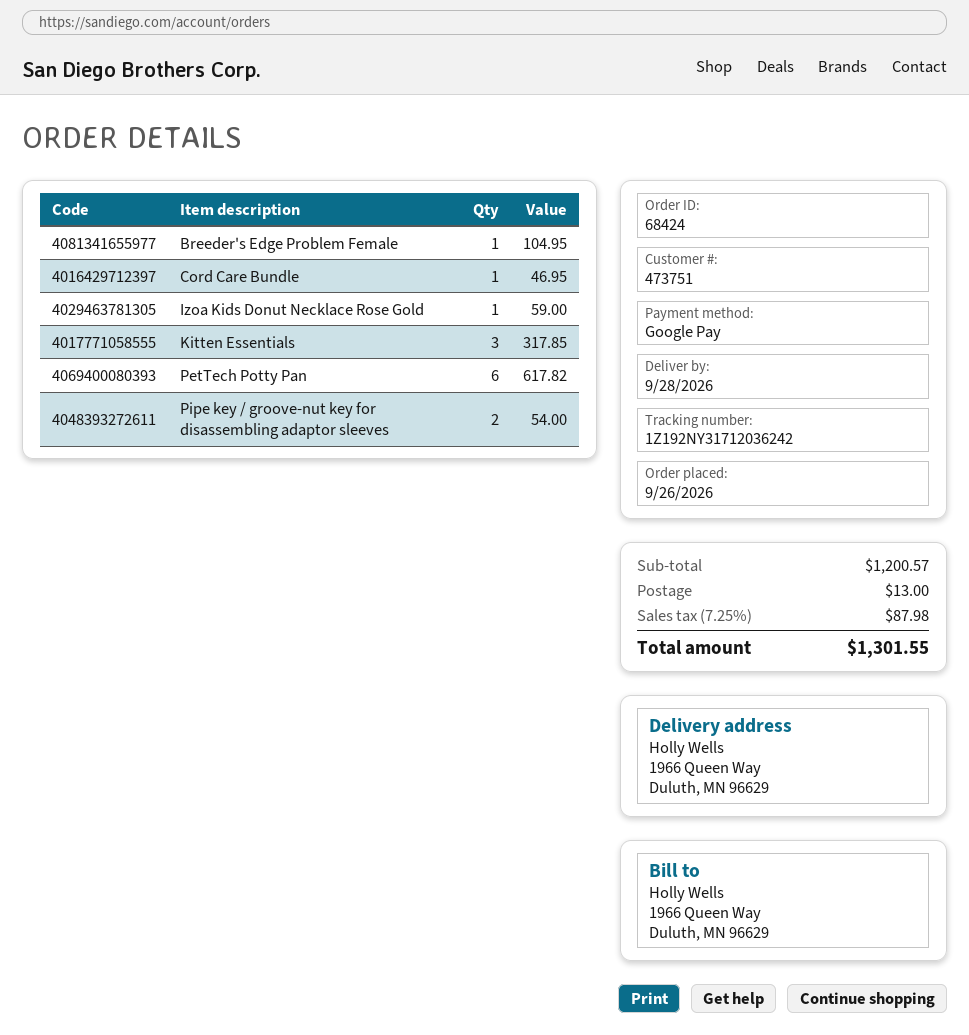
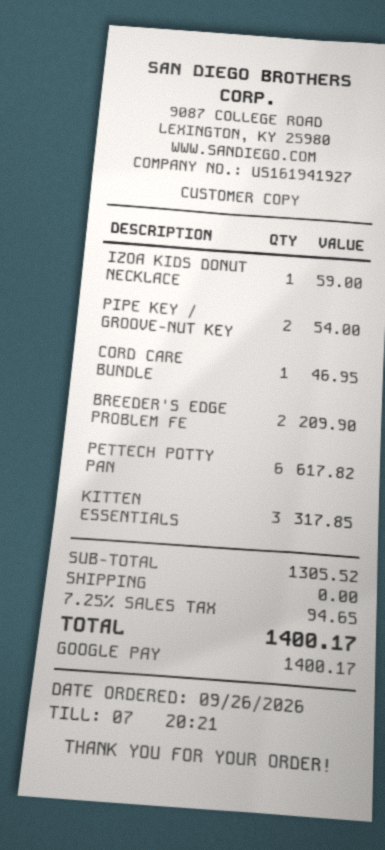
Breeder's Edge Problem Female: 1 for 104.95 -> 2 for 209.90
subtotal: 1200.57 -> 1305.52
shipping: 13.00 -> 0.00
tax: 7.25% = 87.98 -> 7.25% = 94.65
total: 1301.55 -> 1400.17

